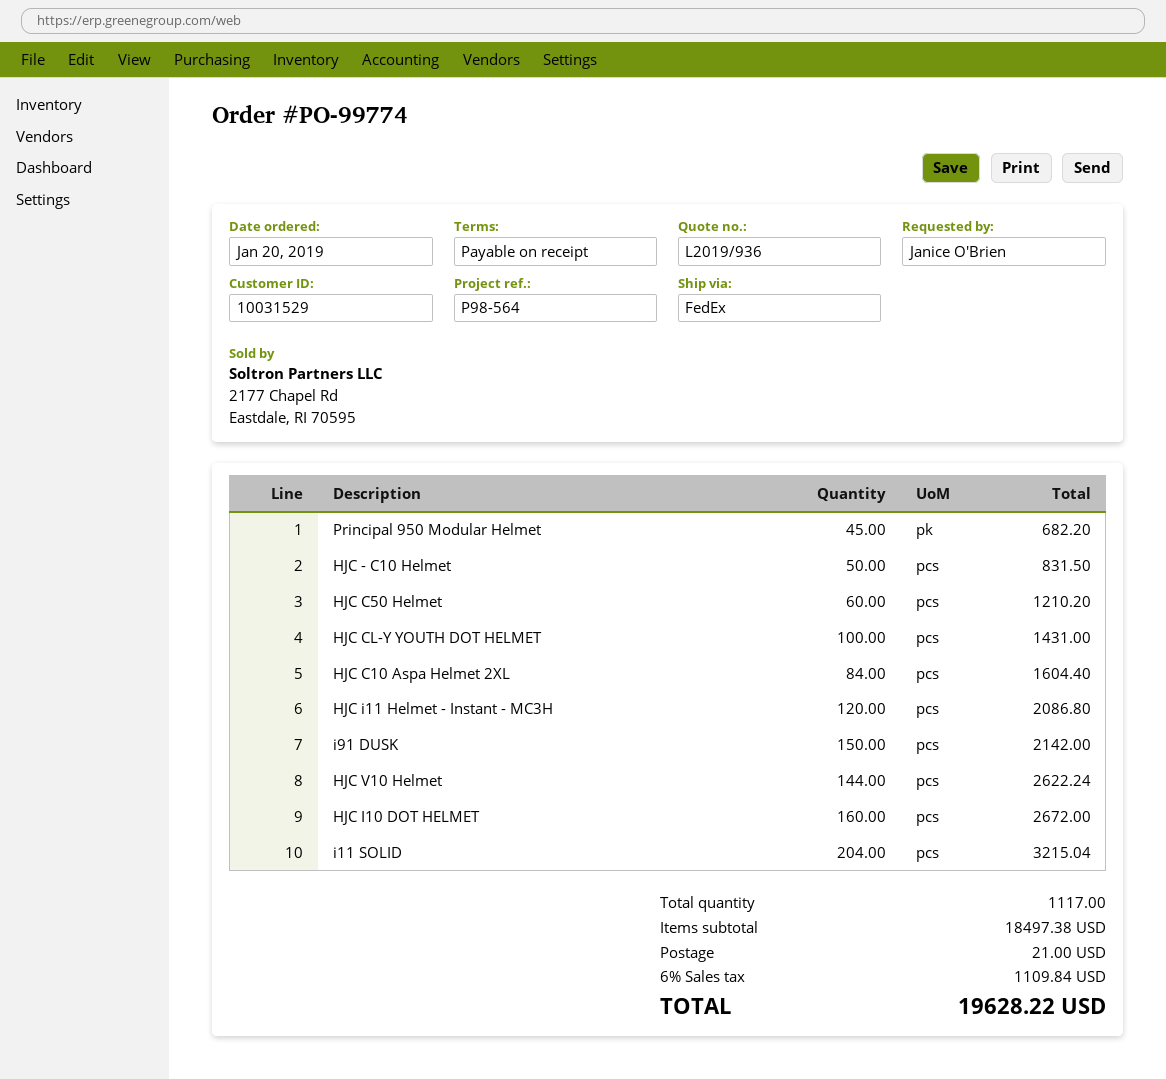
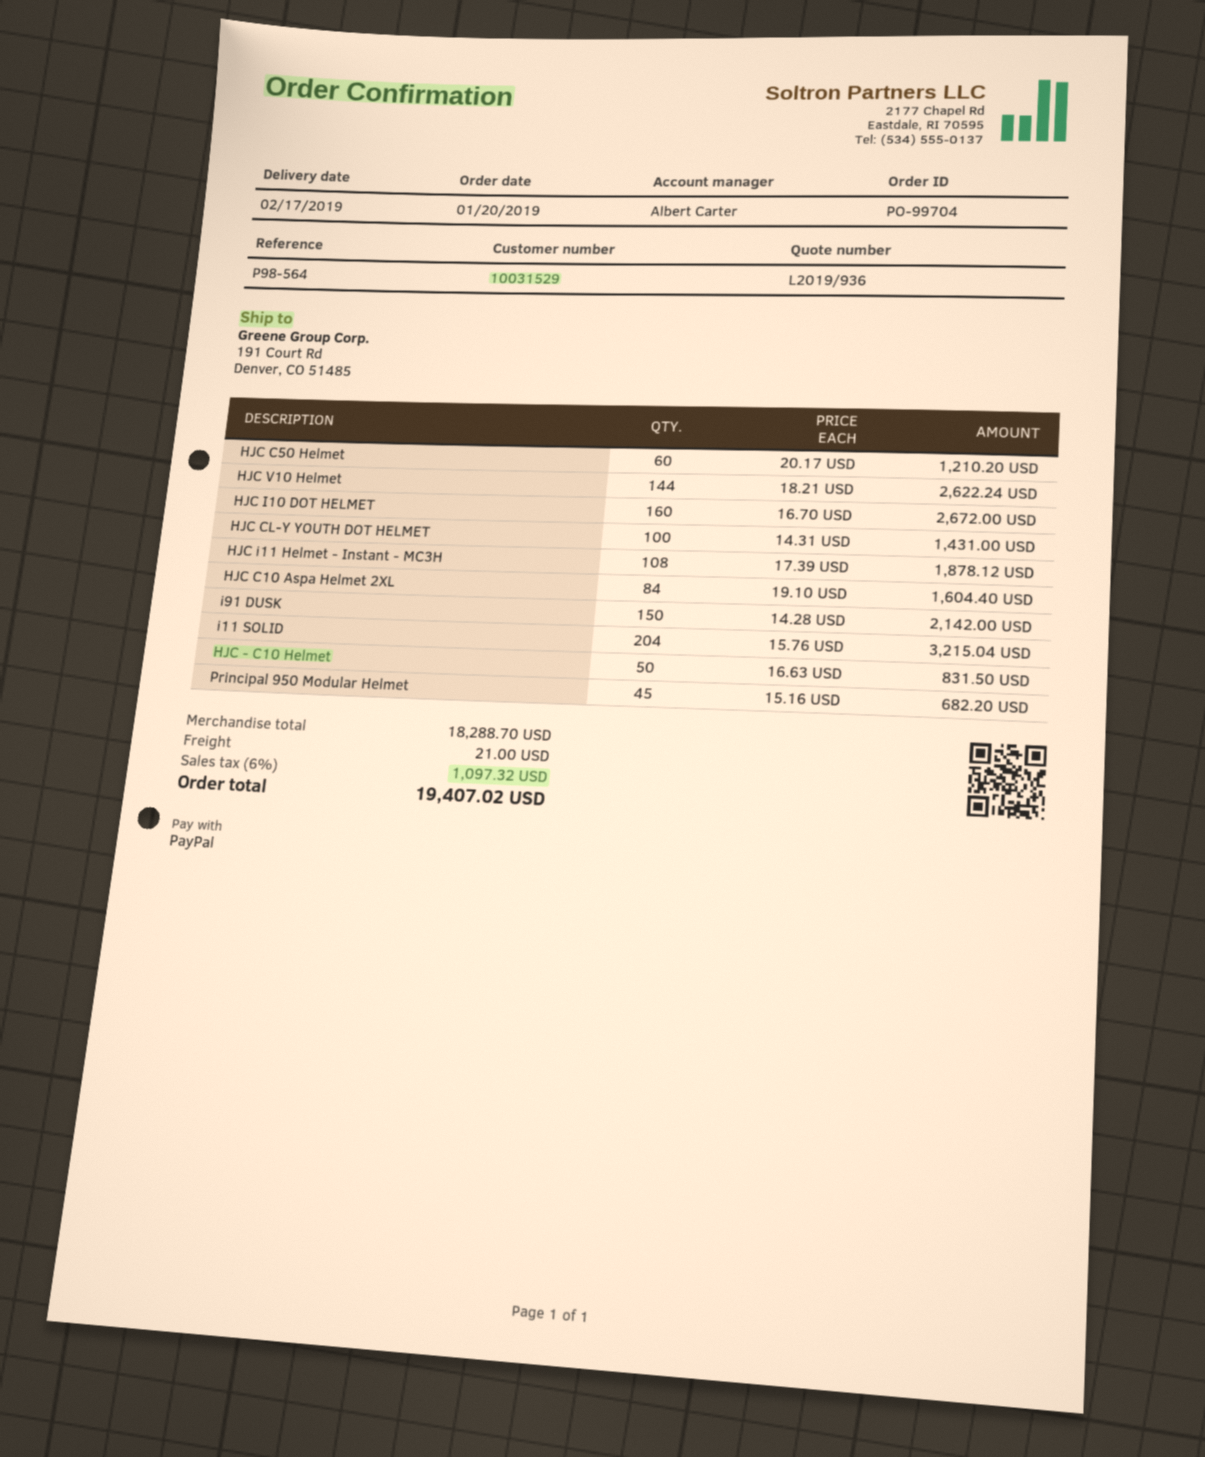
order number: PO-99774 -> PO-99704
HJC i11 Helmet - Instant - MC3H: 120 for 2086.80 -> 108 for 1878.12
subtotal: 18497.38 -> 18288.70
tax: 6% = 1109.84 -> 6% = 1097.32
total: 19628.22 -> 19407.02

